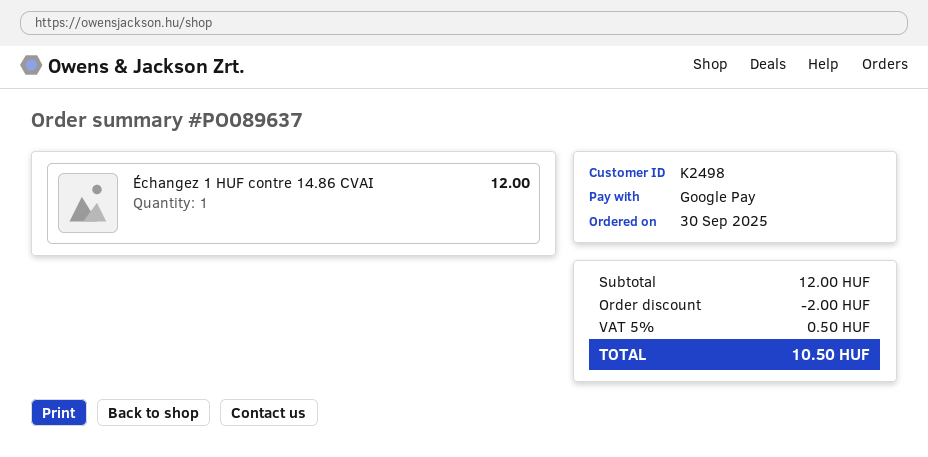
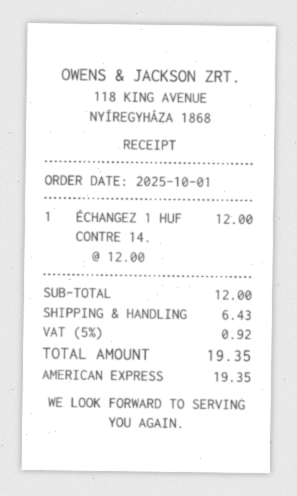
order date: 2025-09-30 -> 2025-10-01
payment method: Google Pay -> American Express
discount: 2.00 -> none
shipping: none -> 6.43
tax: 5% = 0.50 -> 5% = 0.92
total: 10.50 -> 19.35

